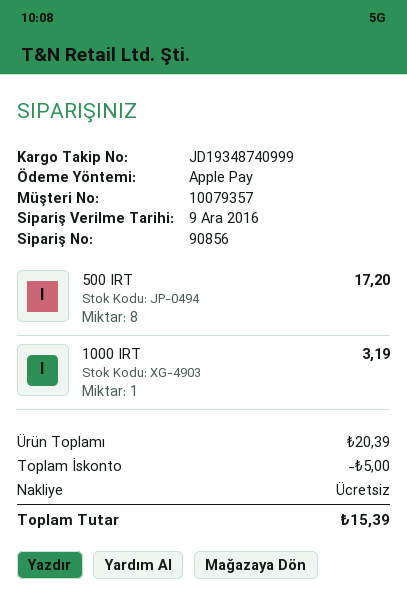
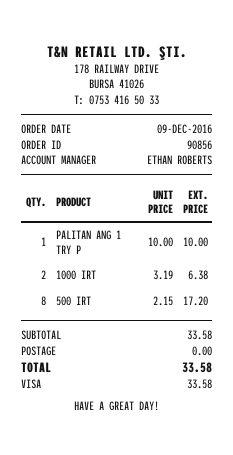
payment method: Apple Pay -> Visa
1000 IRT: 1 for 3.19 -> 2 for 6.38
PALITAN ANG 1 TRY P: none -> 1 for 10.00
subtotal: 20.39 -> 33.58
discount: 5.00 -> none
total: 15.39 -> 33.58

